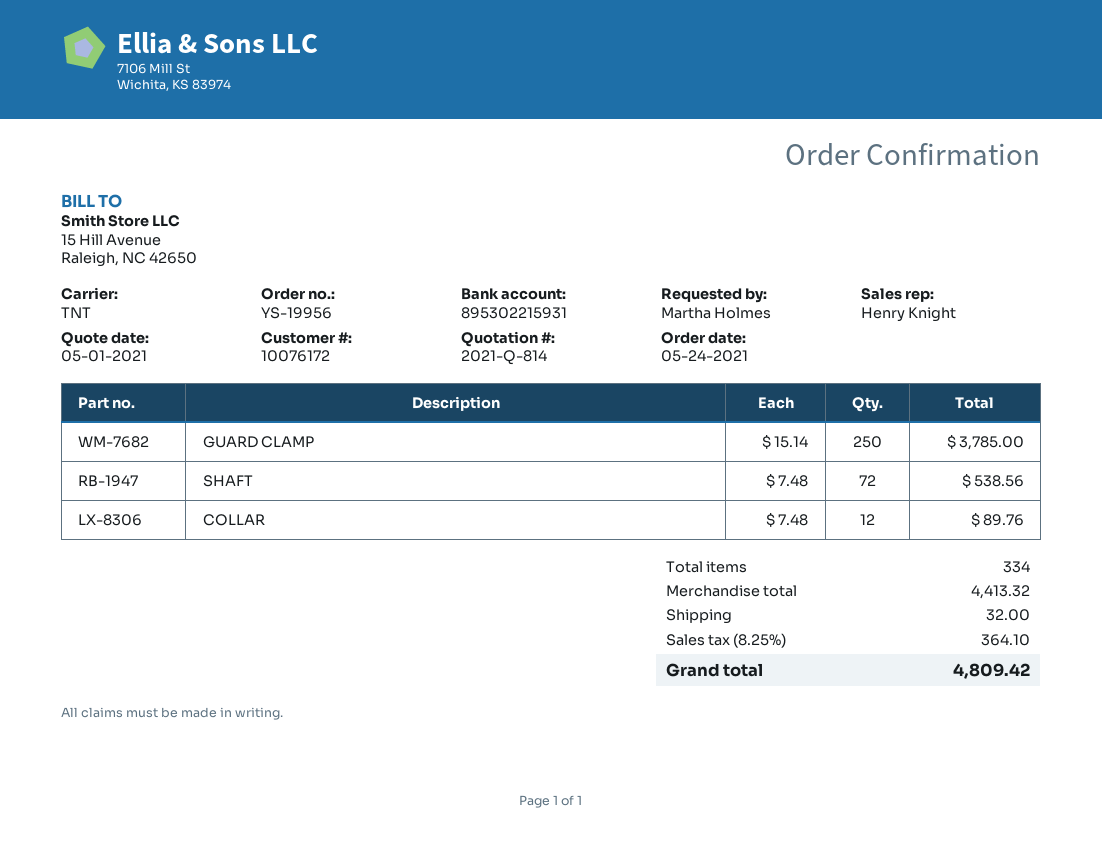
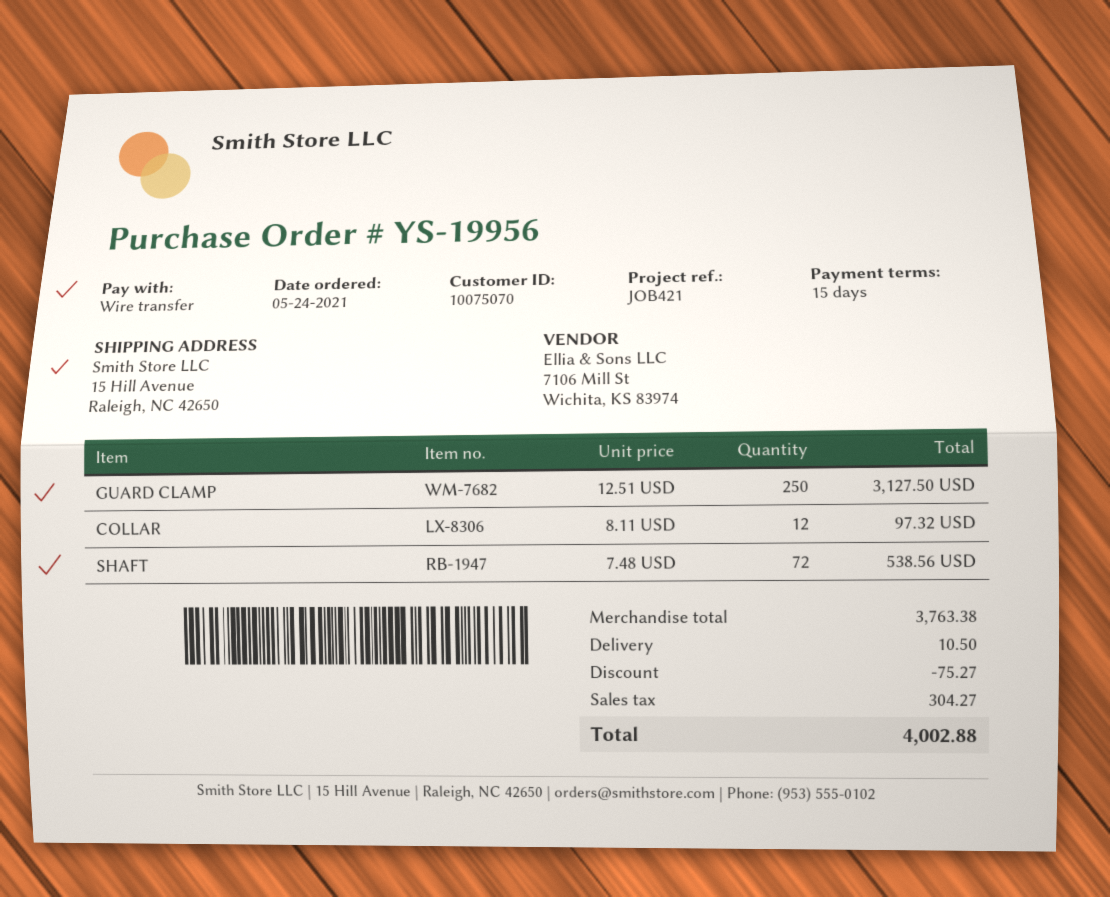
customer number: 10076172 -> 10075070
GUARD CLAMP: 250 x 15.14 = 3785.00 -> 250 x 12.51 = 3127.50
COLLAR: 12 x 7.48 = 89.76 -> 12 x 8.11 = 97.32
subtotal: 4413.32 -> 3763.38
discount: none -> 75.27
shipping: 32.00 -> 10.50
tax: 364.10 -> 304.27
total: 4809.42 -> 4002.88

